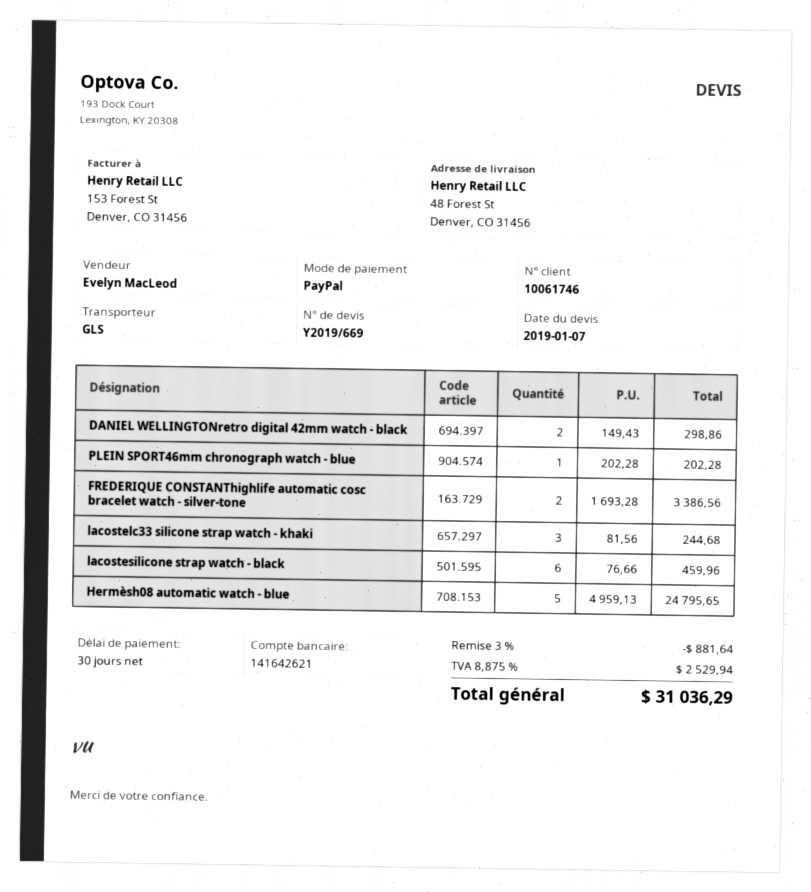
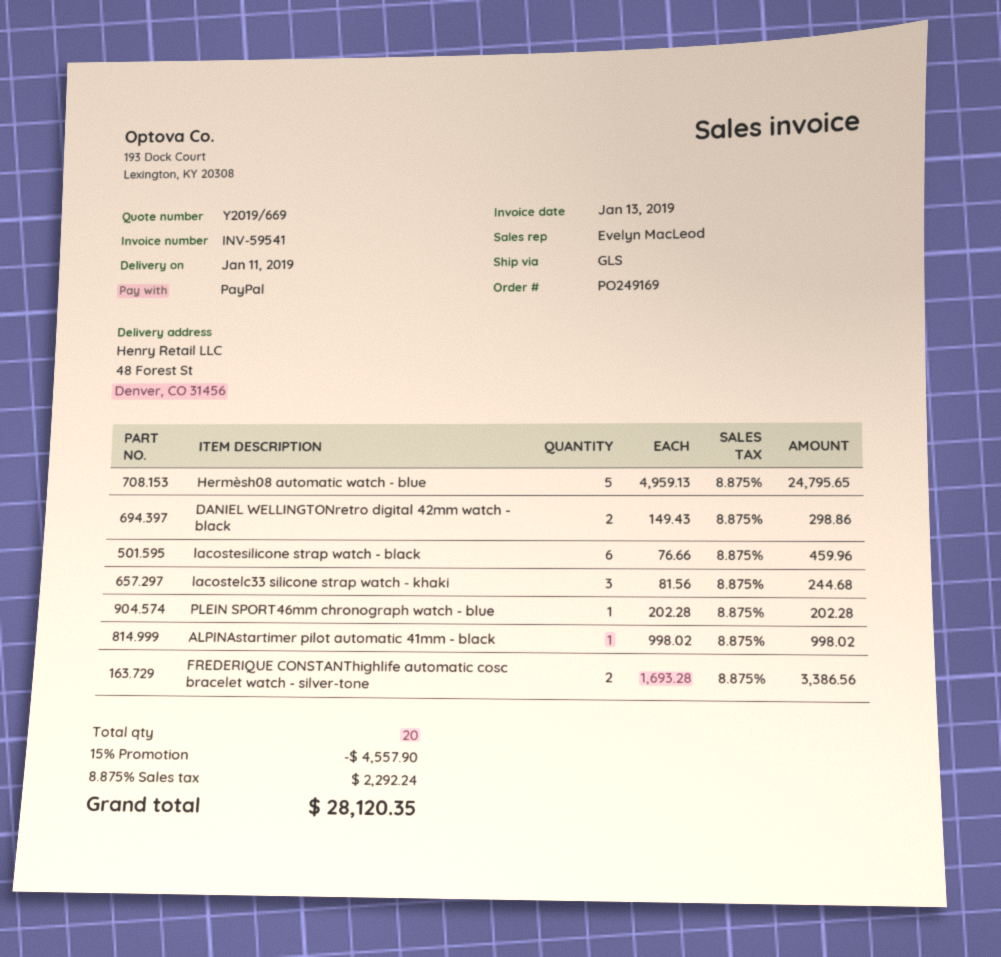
ALPINAstartimer pilot automatic 41mm - black: none -> 1 x 998.02 = 998.02
discount: 3% = 881.64 -> 15% = 4557.90
tax: 8.875% = 2529.94 -> 8.875% = 2292.24
total: 31036.29 -> 28120.35

